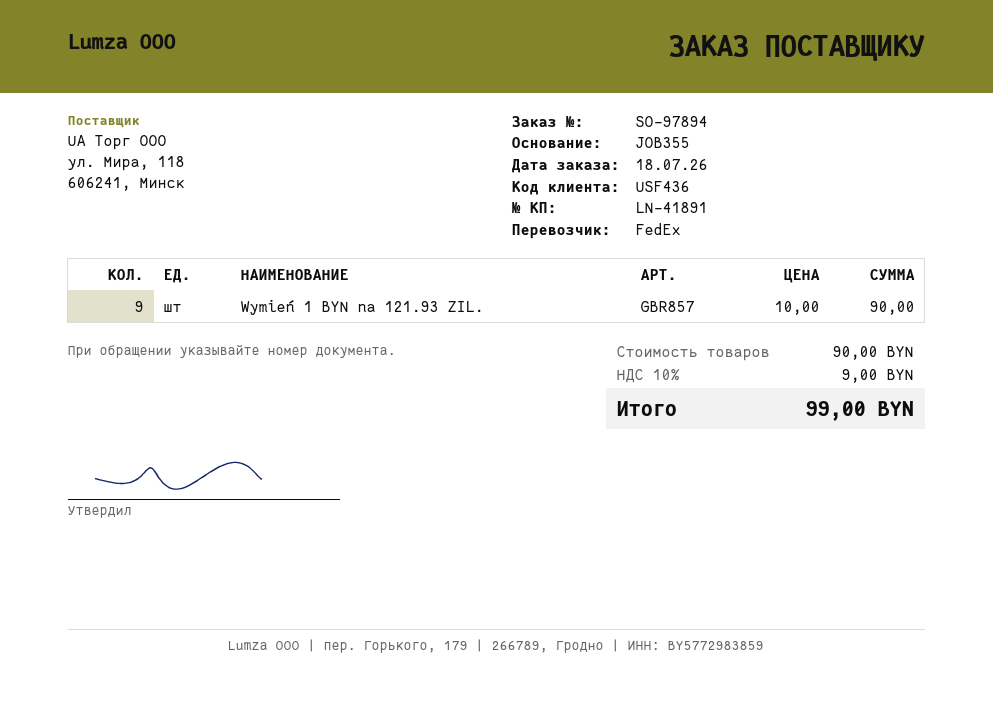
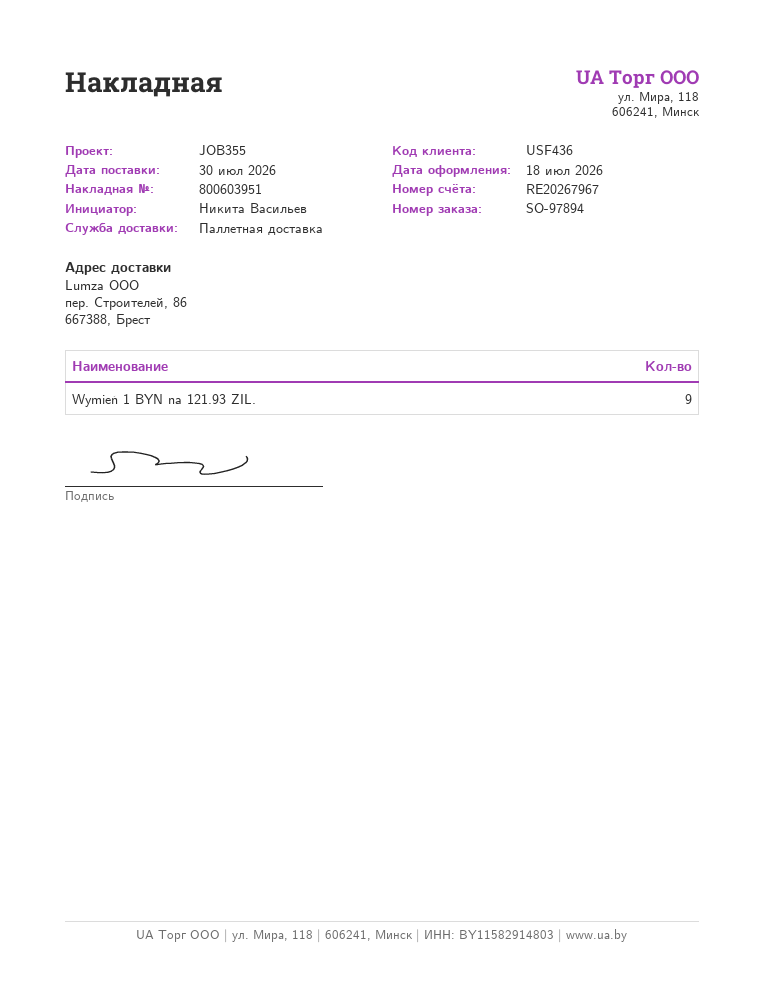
shipping method: FedEx -> pallet freight

